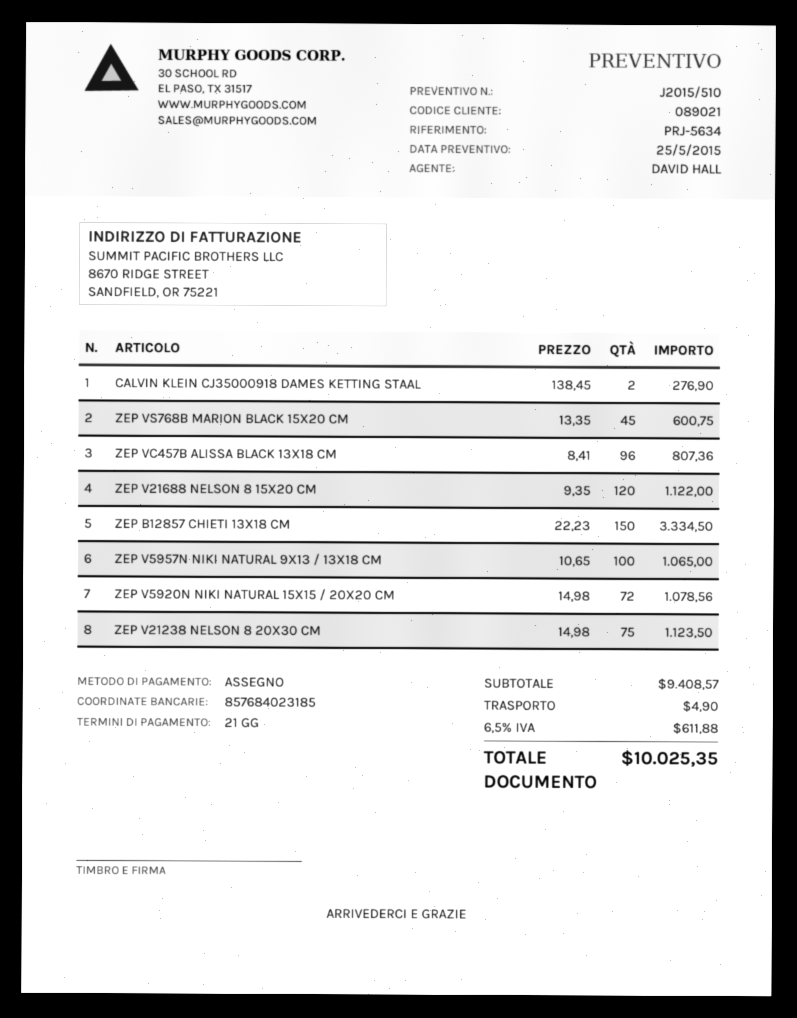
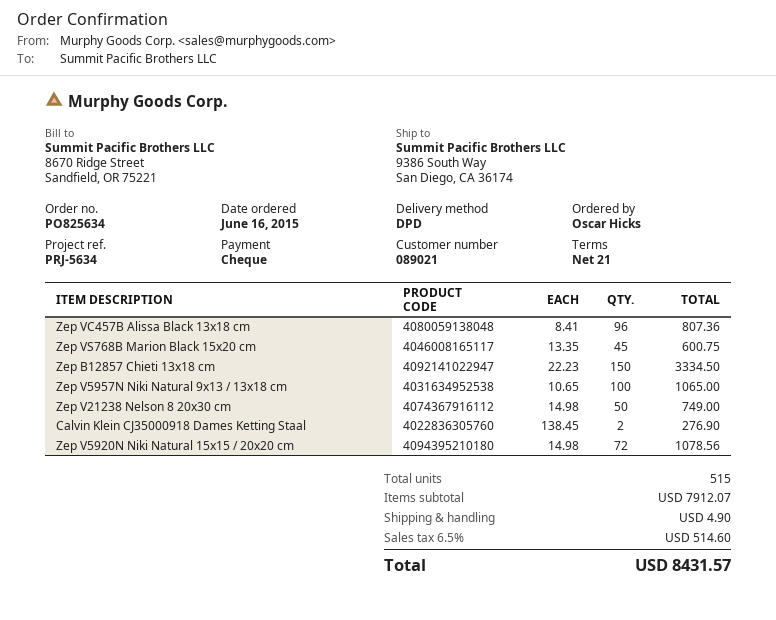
ZEP V21688 NELSON 8 15X20 CM: 120 x 9.35 = 1122.00 -> none
ZEP V21238 NELSON 8 20X30 CM: 75 x 14.98 = 1123.50 -> 50 x 14.98 = 749.00
subtotal: 9408.57 -> 7912.07
tax: 6.5% = 611.88 -> 6.5% = 514.60
total: 10025.35 -> 8431.57

